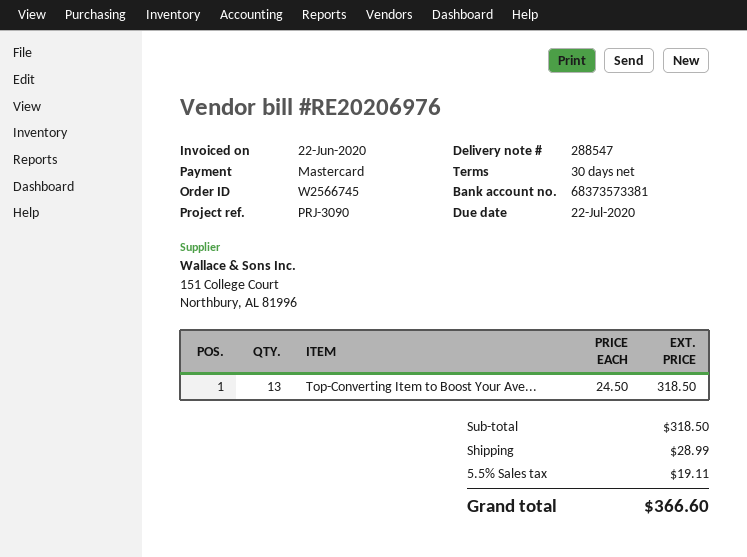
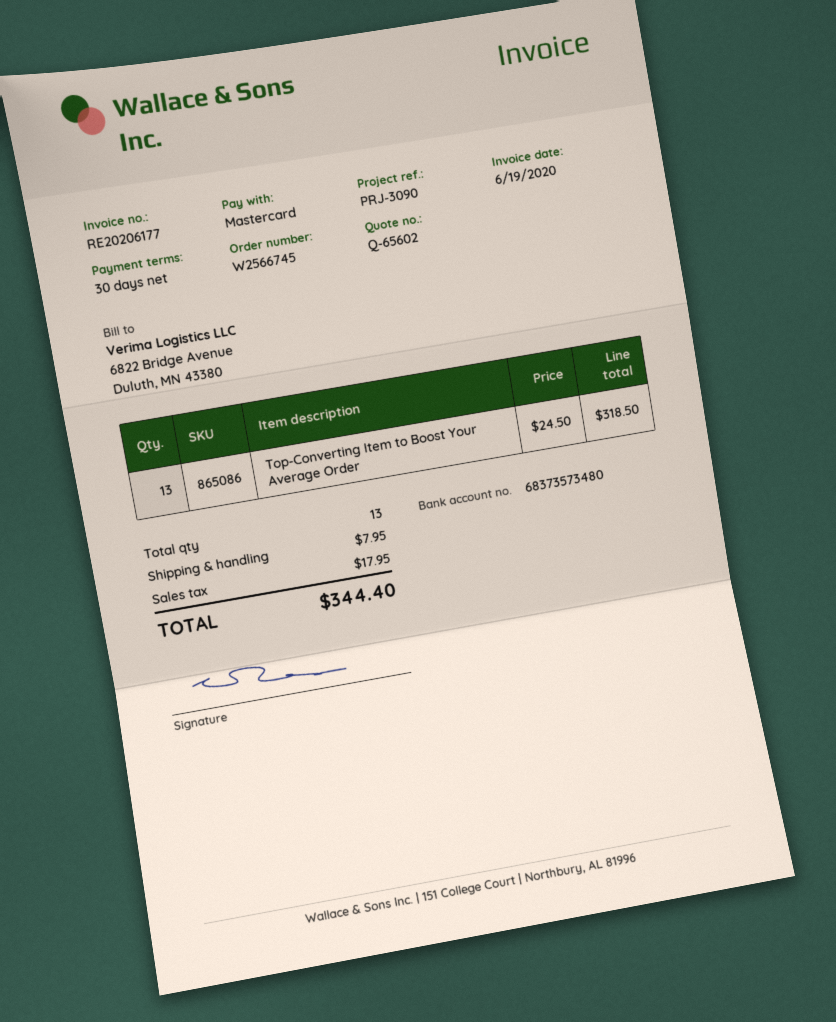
invoice number: RE20206976 -> RE20206177
invoice date: 2020-06-22 -> 2020-06-19
bank account: 68373573381 -> 68373573480
shipping: 28.99 -> 7.95
tax: 19.11 -> 17.95
total: 366.60 -> 344.40

